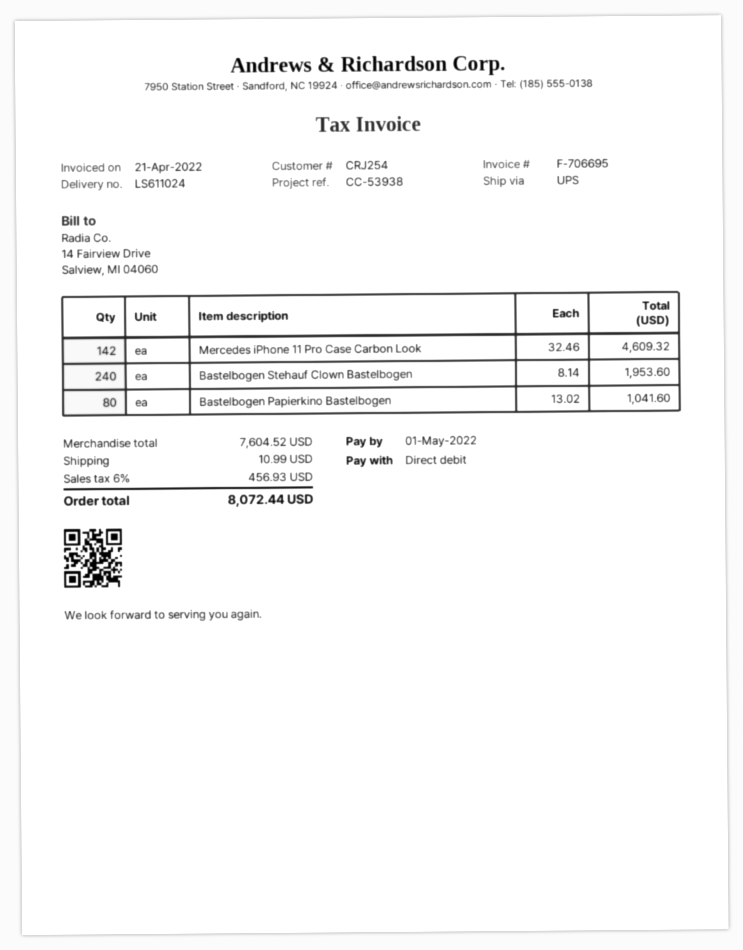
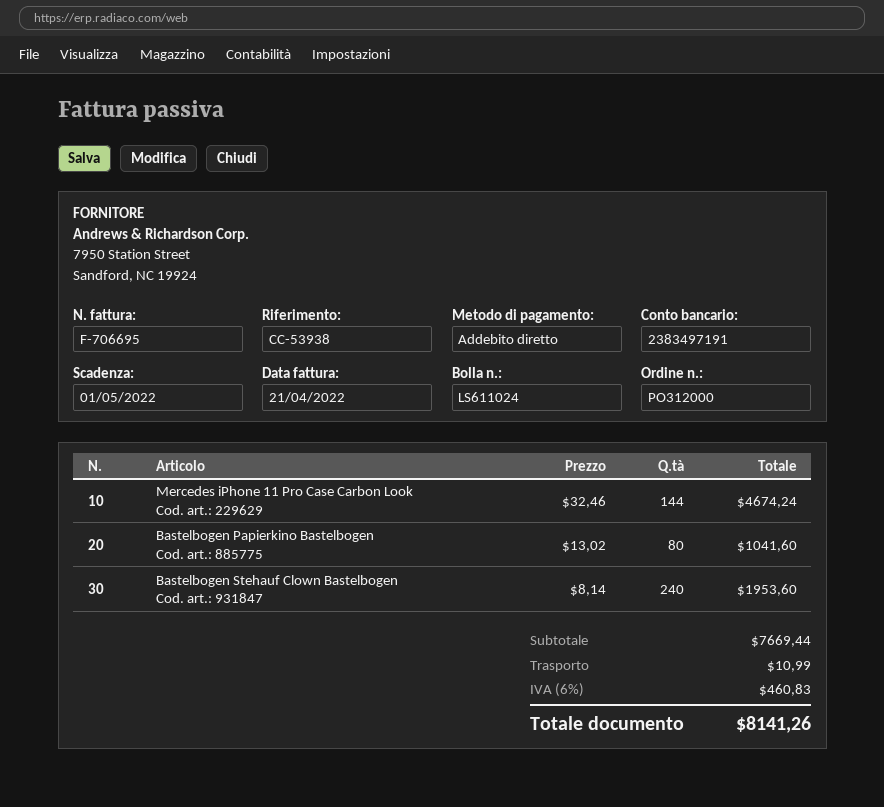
Mercedes iPhone 11 Pro Case Carbon Look: 142 x 32.46 = 4609.32 -> 144 x 32.46 = 4674.24
subtotal: 7604.52 -> 7669.44
tax: 6% = 456.93 -> 6% = 460.83
total: 8072.44 -> 8141.26

